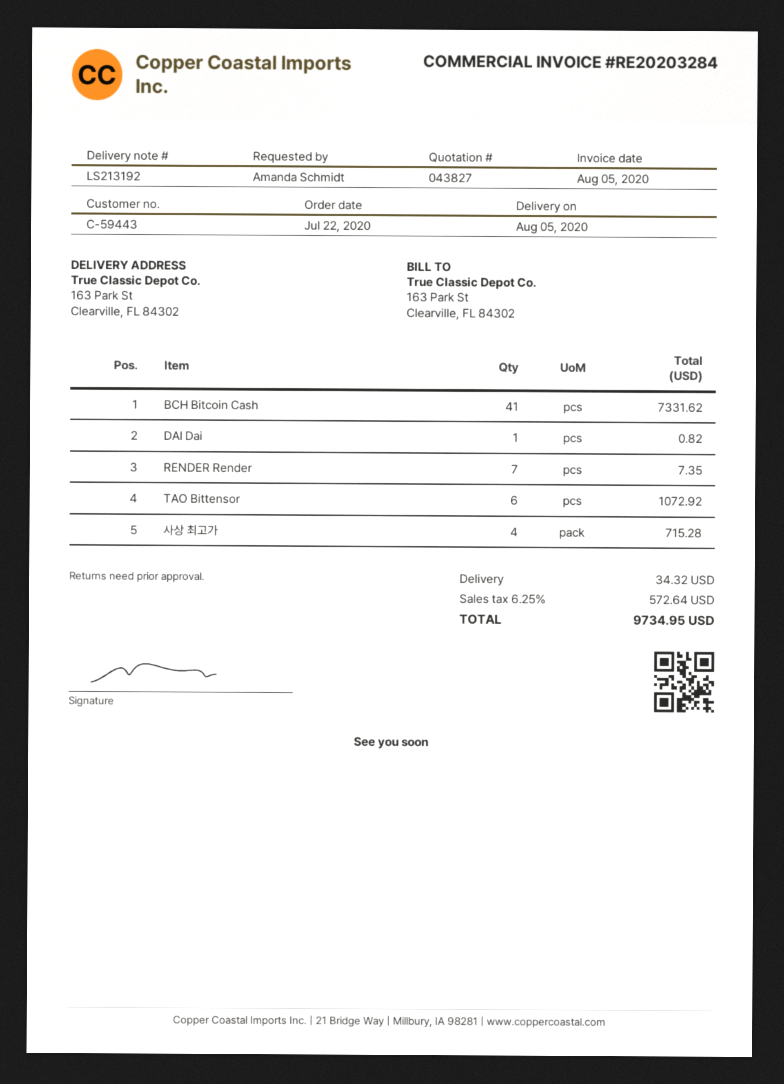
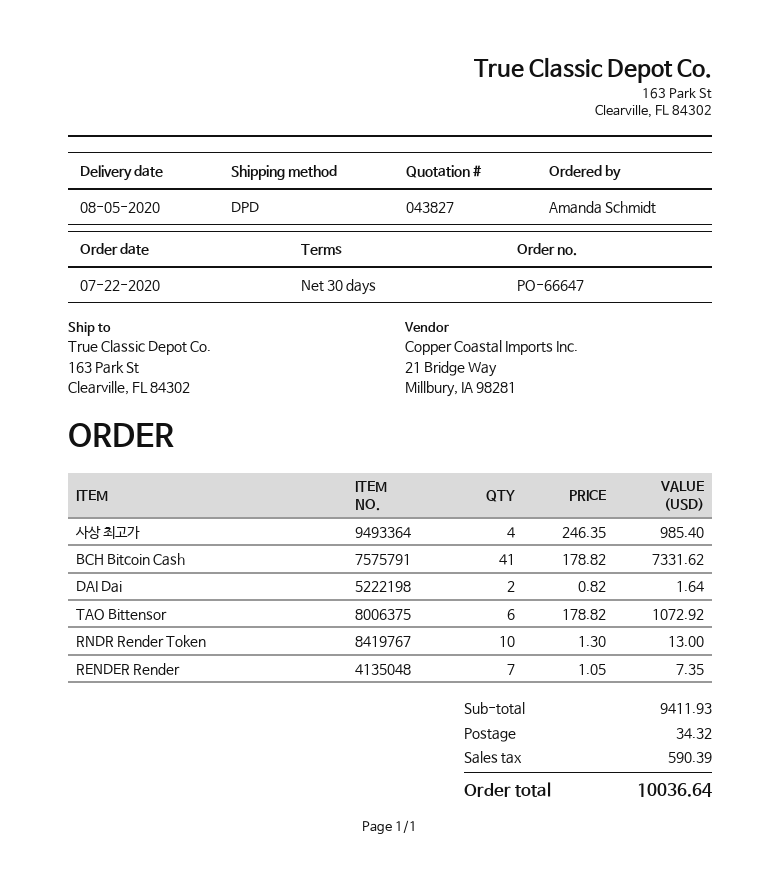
DAI Dai: 1 for 0.82 -> 2 for 1.64
사상 최고가: 4 for 715.28 -> 4 for 985.40
RNDR Render Token: none -> 10 for 13.00
tax: 572.64 -> 590.39
total: 9734.95 -> 10036.64

